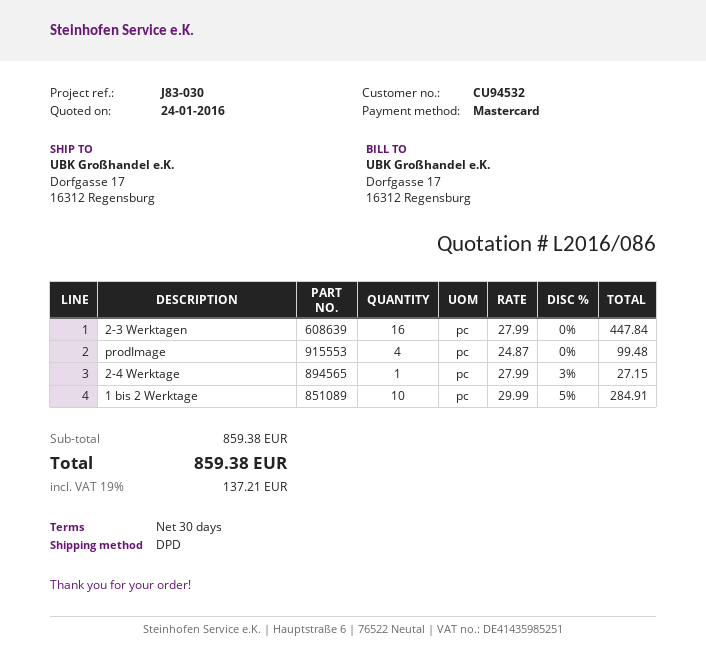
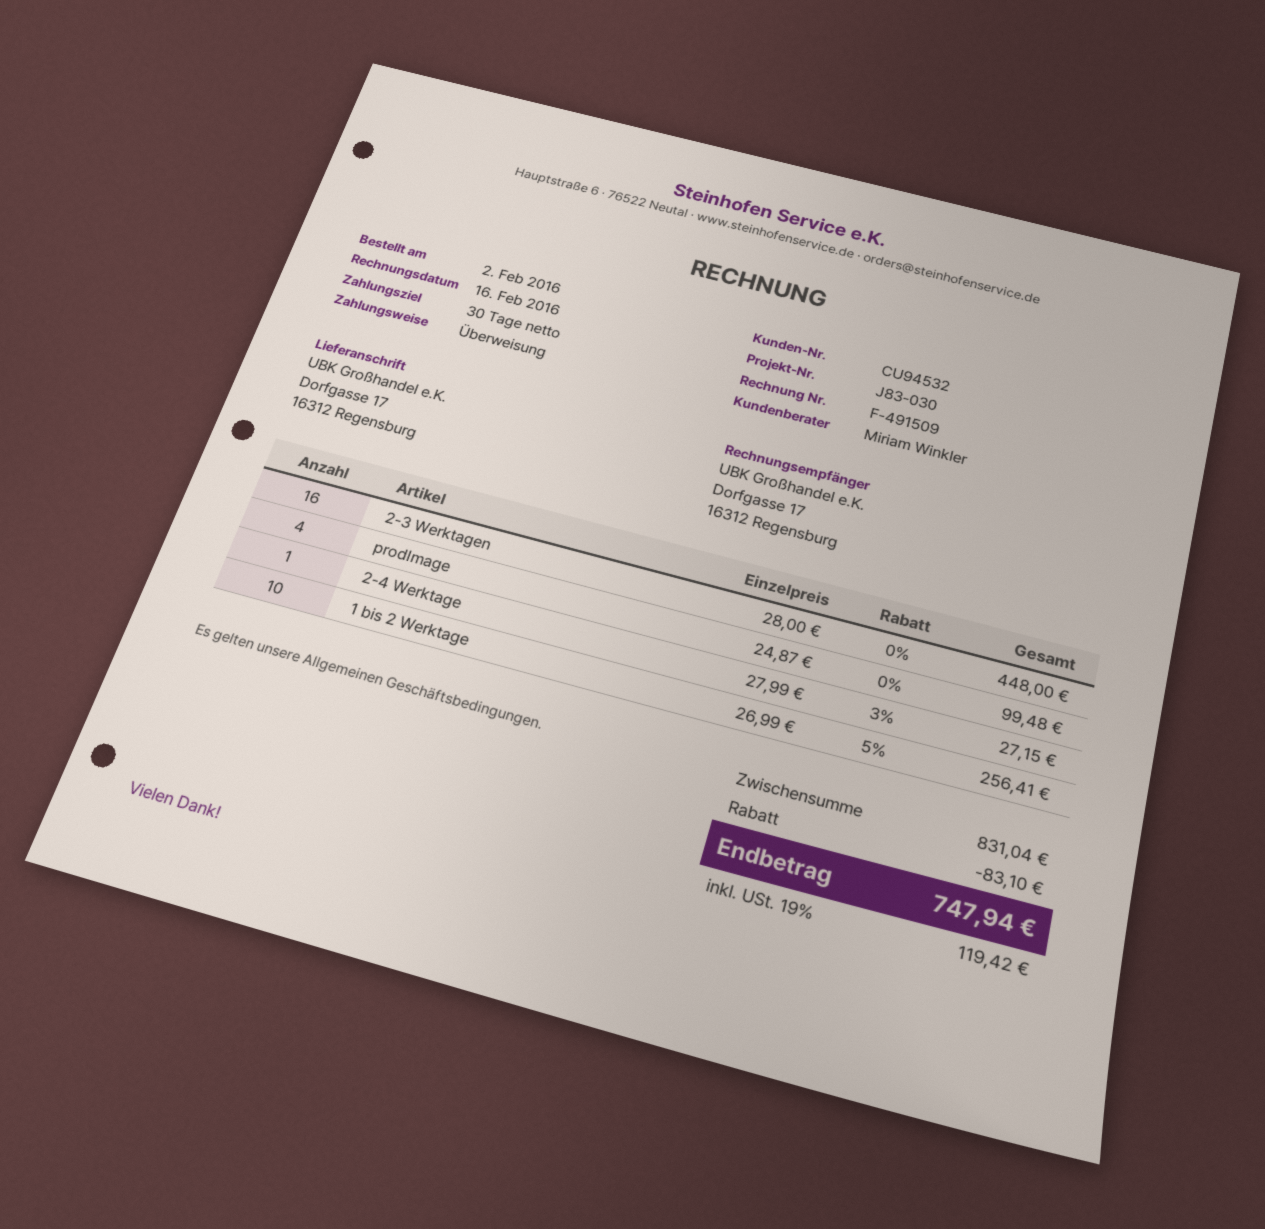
payment method: Mastercard -> bank transfer
2-3 Werktagen: 16 x 27.99 = 447.84 -> 16 x 28.00 = 448.00
1 bis 2 Werktage: 10 x 29.99 - 5% = 284.91 -> 10 x 26.99 - 5% = 256.41
subtotal: 859.38 -> 831.04
discount: none -> 83.10
tax: 19% = 137.21 -> 19% = 119.42
total: 859.38 -> 747.94

